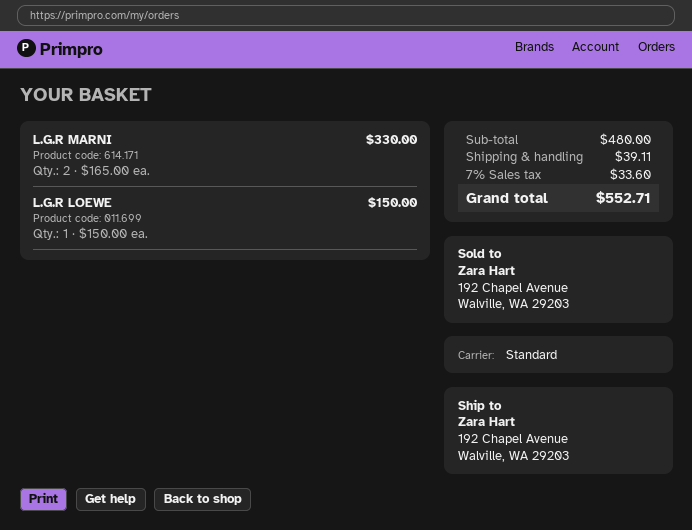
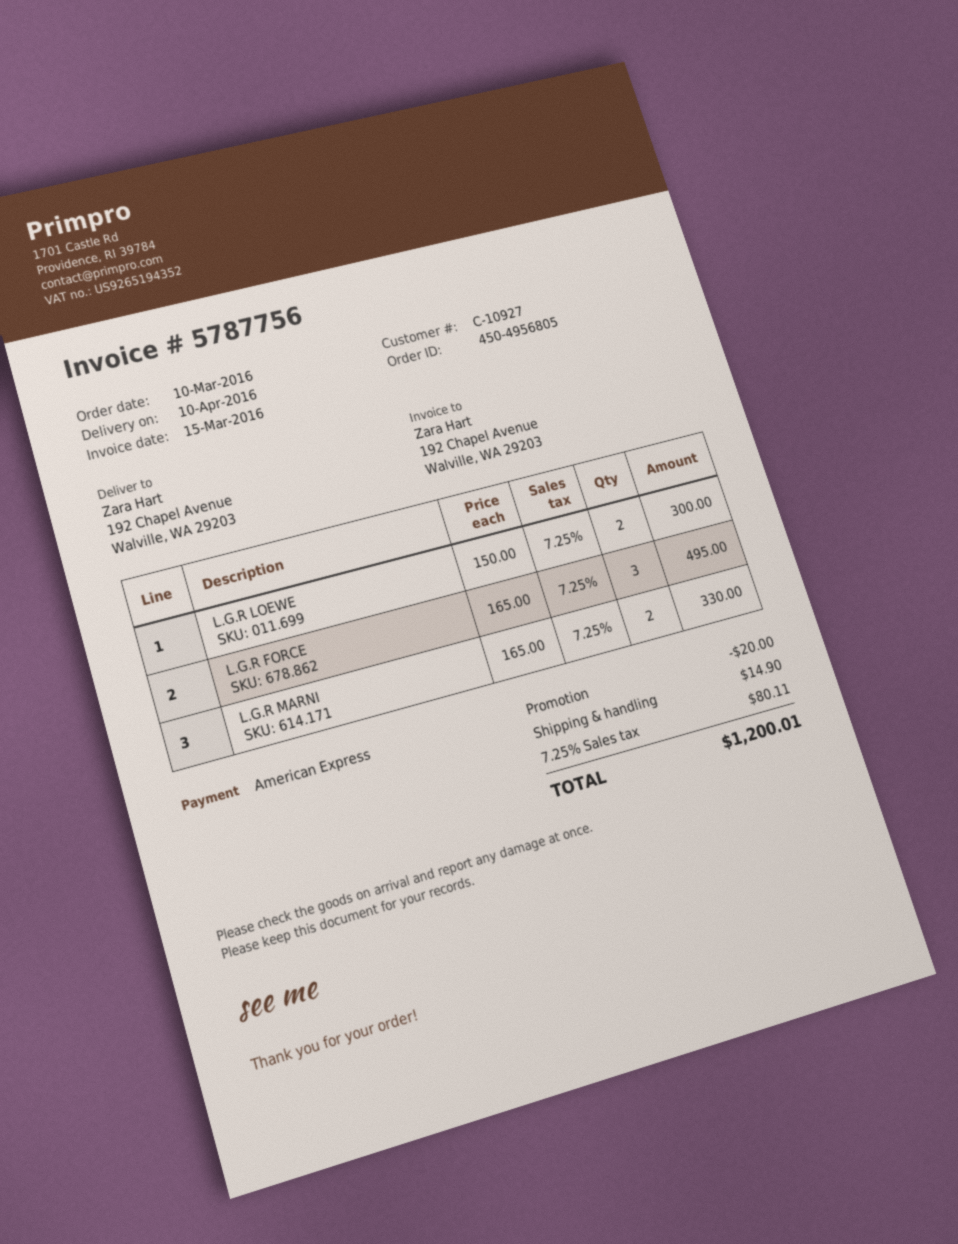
L.G.R LOEWE: 1 x 150.00 = 150.00 -> 2 x 150.00 = 300.00
L.G.R FORCE: none -> 3 x 165.00 = 495.00
discount: none -> 20.00
shipping: 39.11 -> 14.90
tax: 7% = 33.60 -> 7.25% = 80.11
total: 552.71 -> 1200.01

